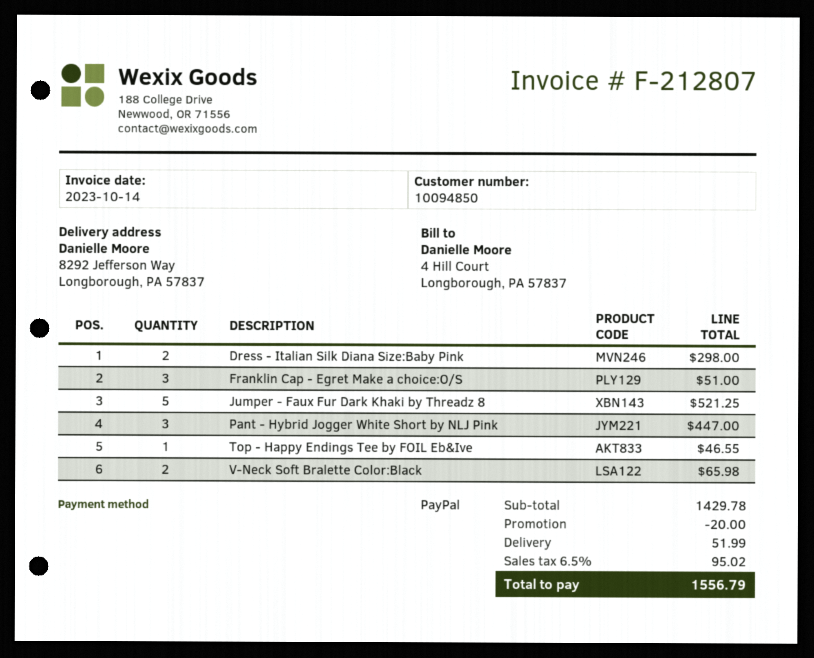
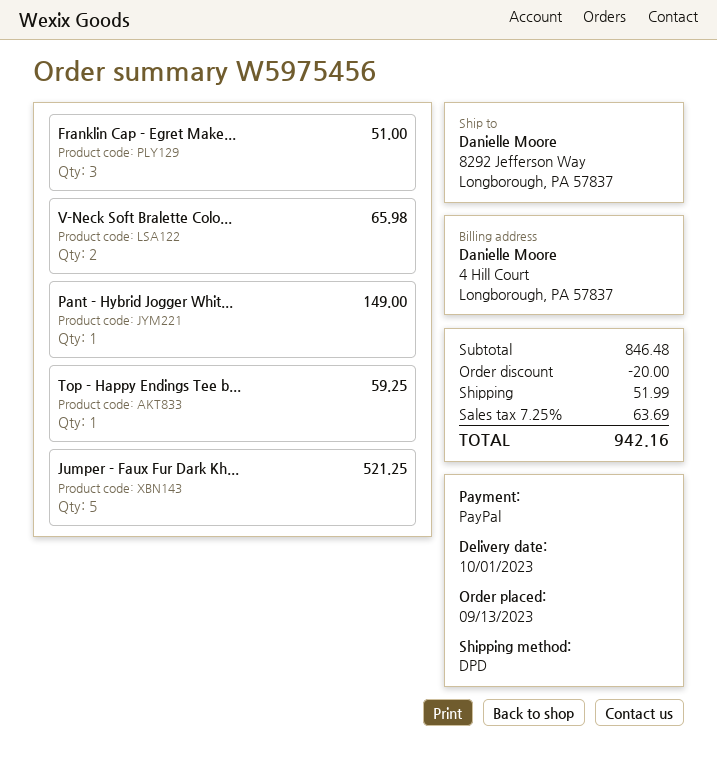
Dress - Italian Silk Diana Size:Baby Pink: 2 for 298.00 -> none
Pant - Hybrid Jogger White Short by NLJ Pink: 3 for 447.00 -> 1 for 149.00
Top - Happy Endings Tee by FOIL Eb&Ive: 1 for 46.55 -> 1 for 59.25
subtotal: 1429.78 -> 846.48
tax: 6.5% = 95.02 -> 7.25% = 63.69
total: 1556.79 -> 942.16

